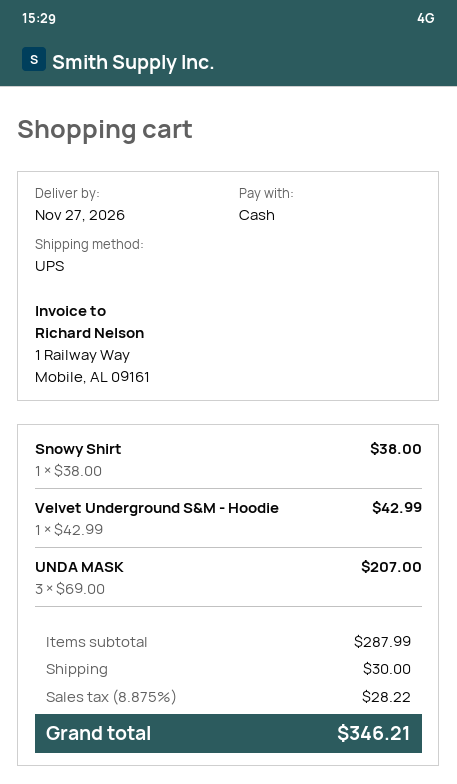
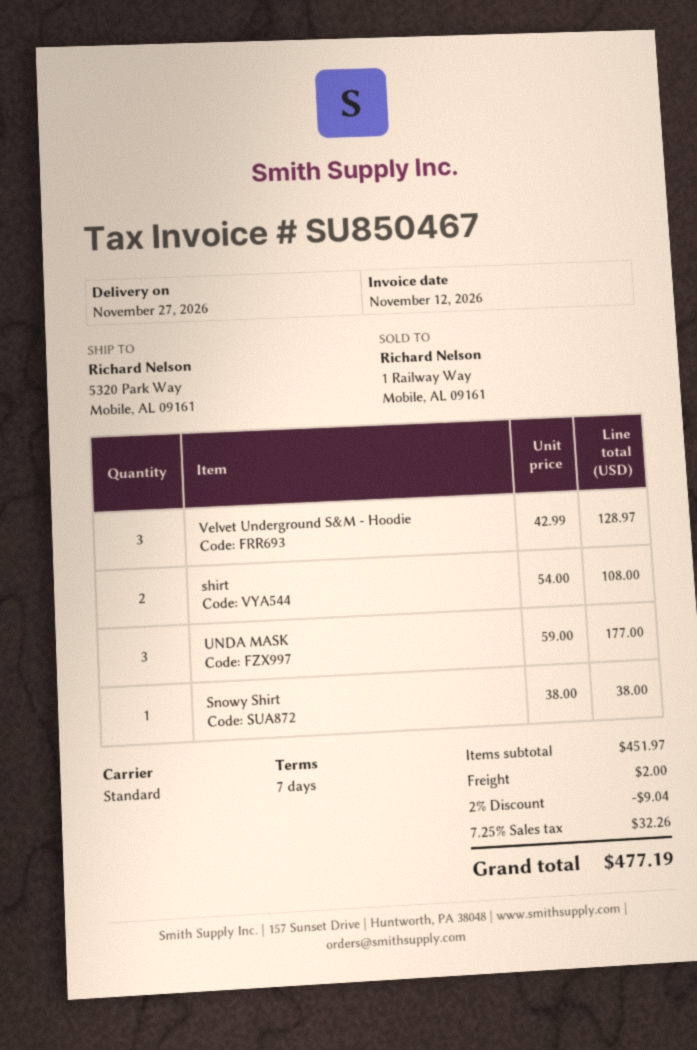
shipping method: UPS -> standard
Velvet Underground S&M - Hoodie: 1 x 42.99 = 42.99 -> 3 x 42.99 = 128.97
UNDA MASK: 3 x 69.00 = 207.00 -> 3 x 59.00 = 177.00
shirt: none -> 2 x 54.00 = 108.00
subtotal: 287.99 -> 451.97
discount: none -> 2% = 9.04
shipping: 30.00 -> 2.00
tax: 8.875% = 28.22 -> 7.25% = 32.26
total: 346.21 -> 477.19

